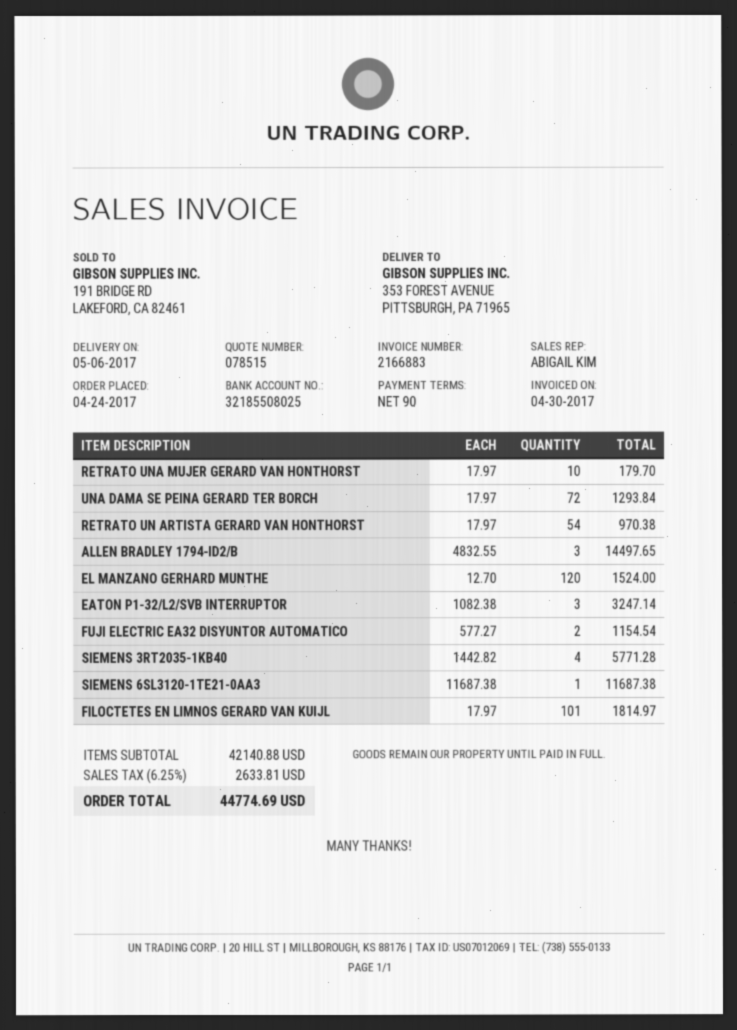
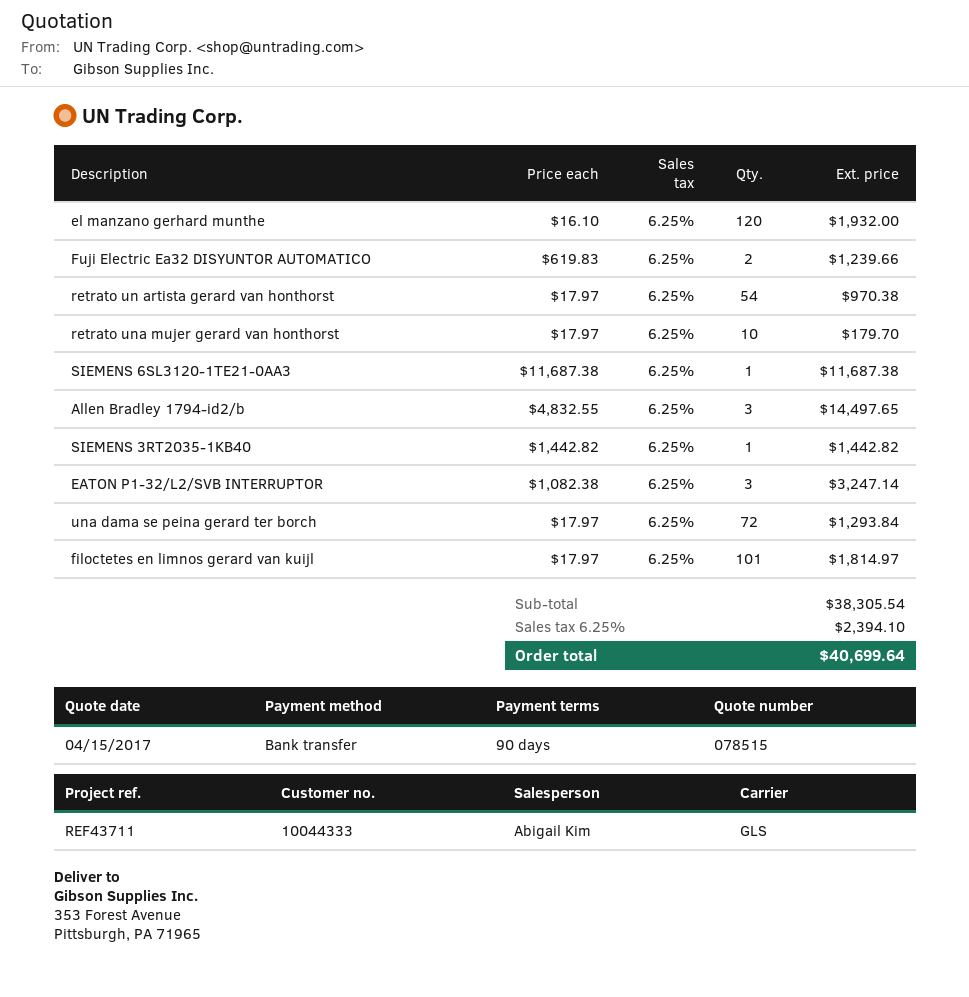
EL MANZANO GERHARD MUNTHE: 120 x 12.70 = 1524.00 -> 120 x 16.10 = 1932.00
FUJI ELECTRIC EA32 DISYUNTOR AUTOMATICO: 2 x 577.27 = 1154.54 -> 2 x 619.83 = 1239.66
SIEMENS 3RT2035-1KB40: 4 x 1442.82 = 5771.28 -> 1 x 1442.82 = 1442.82
subtotal: 42140.88 -> 38305.54
tax: 6.25% = 2633.81 -> 6.25% = 2394.10
total: 44774.69 -> 40699.64

